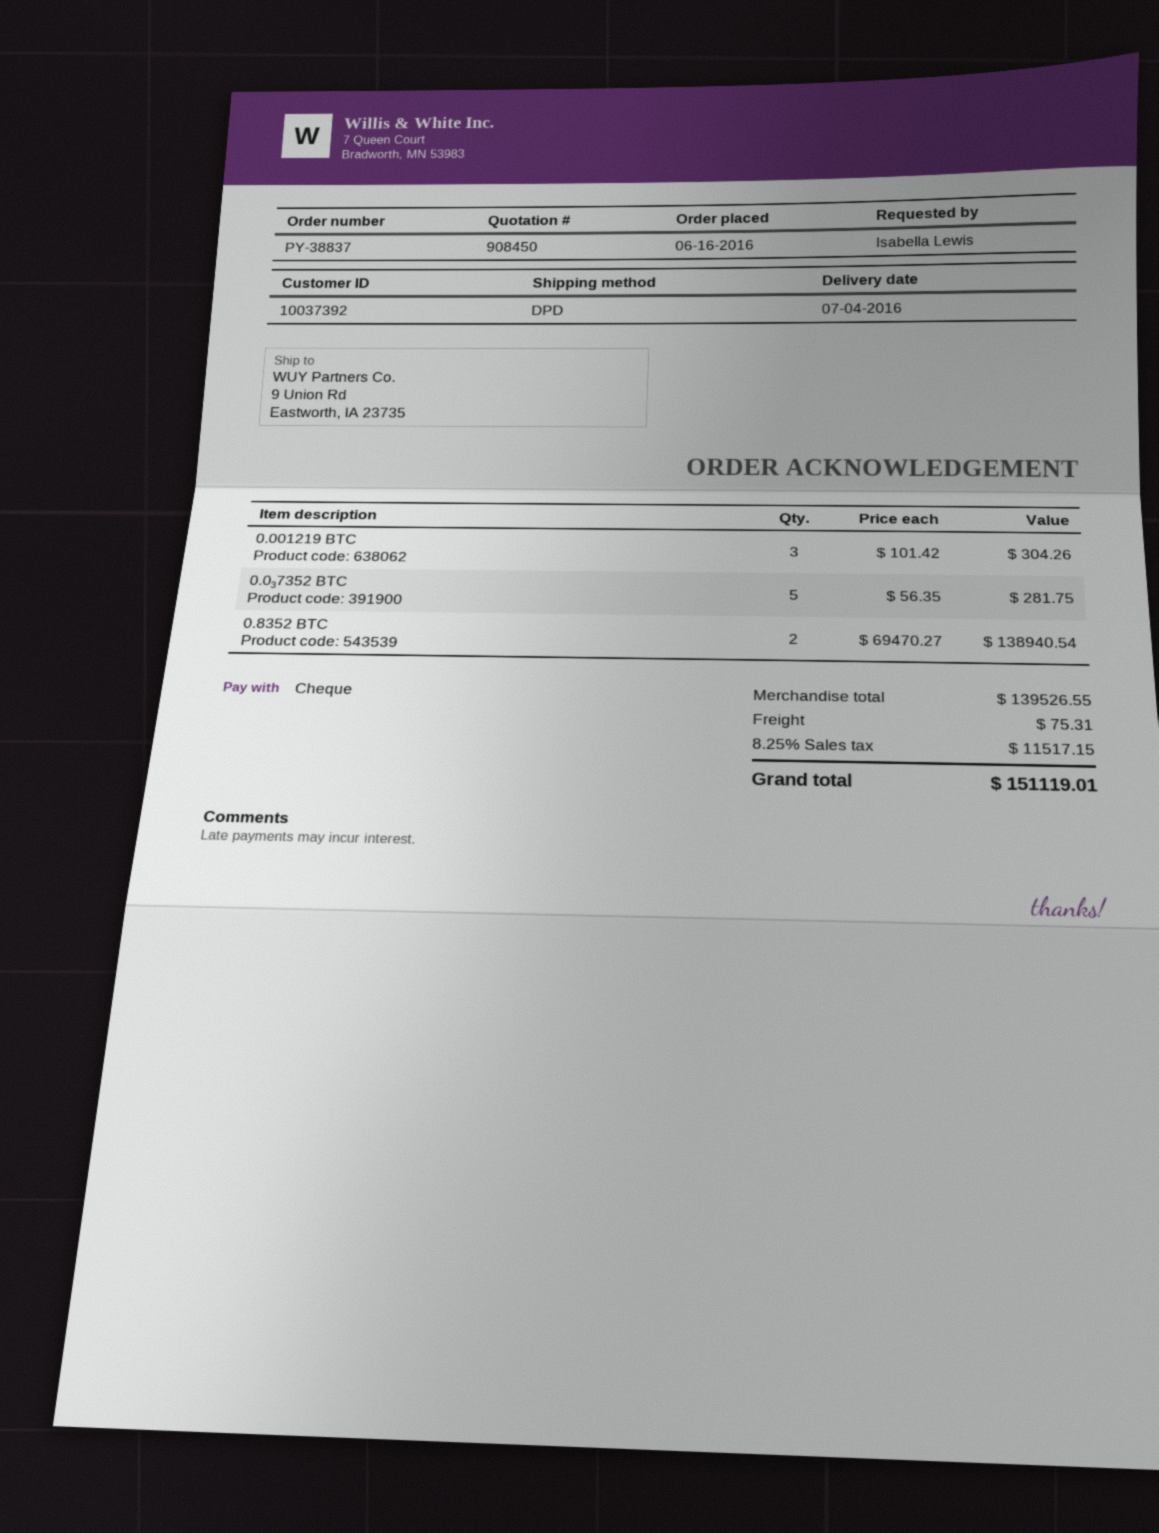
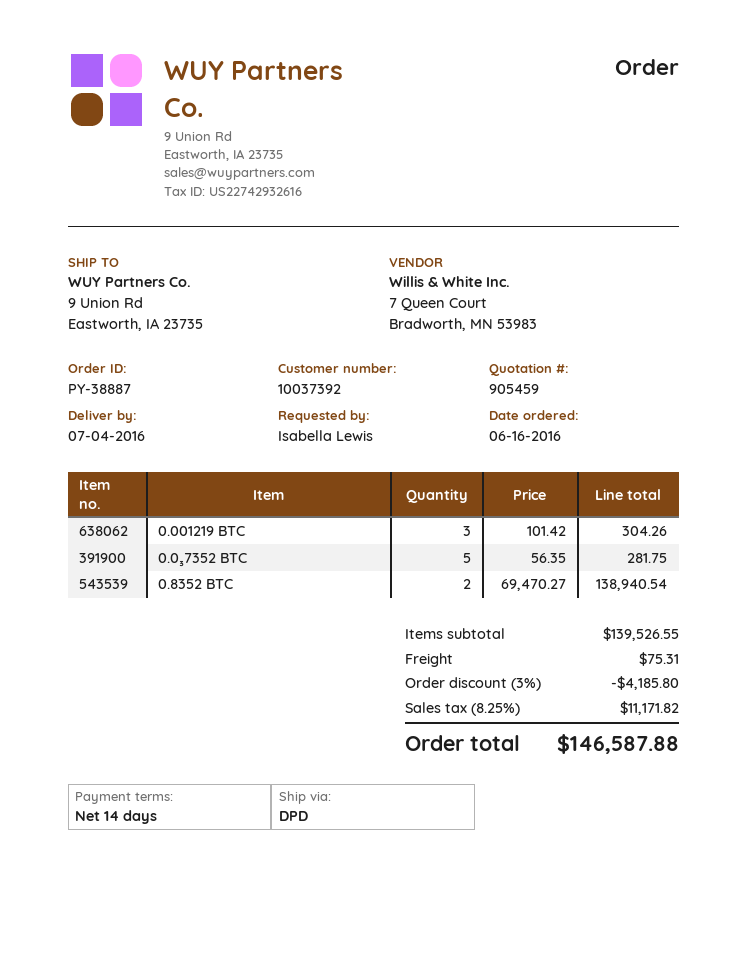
quote number: 908450 -> 905459
order number: PY-38837 -> PY-38887
discount: none -> 3% = 4185.80
tax: 8.25% = 11517.15 -> 8.25% = 11171.82
total: 151119.01 -> 146587.88

